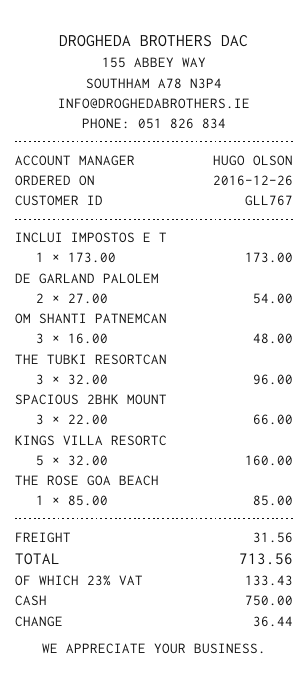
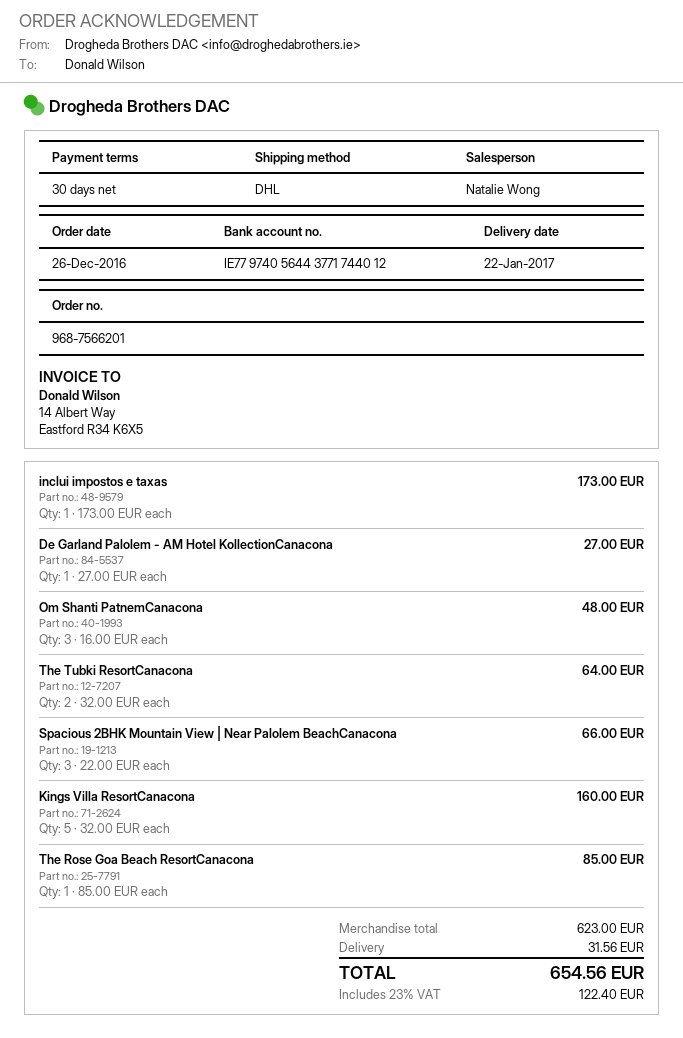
sales rep: HUGO OLSON -> Natalie Wong
DE GARLAND PALOLEM: 2 x 27.00 = 54.00 -> 1 x 27.00 = 27.00
THE TUBKI RESORTCAN: 3 x 32.00 = 96.00 -> 2 x 32.00 = 64.00
tax: 23% = 133.43 -> 23% = 122.40
total: 713.56 -> 654.56

